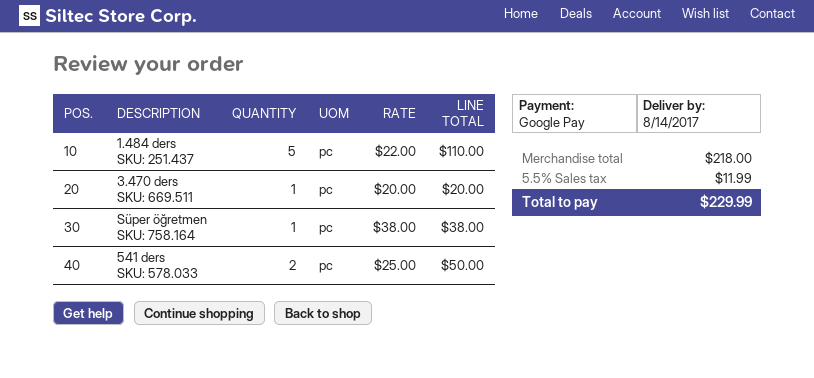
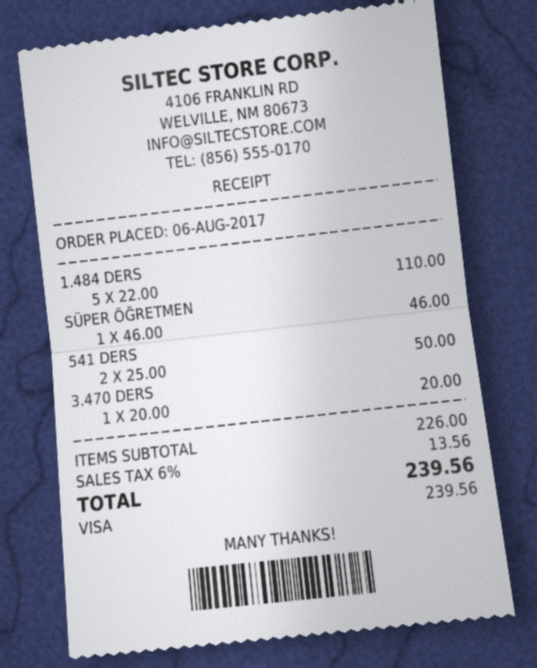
payment method: Google Pay -> Visa
Süper öğretmen: 1 x 38.00 = 38.00 -> 1 x 46.00 = 46.00
subtotal: 218.00 -> 226.00
tax: 5.5% = 11.99 -> 6% = 13.56
total: 229.99 -> 239.56

